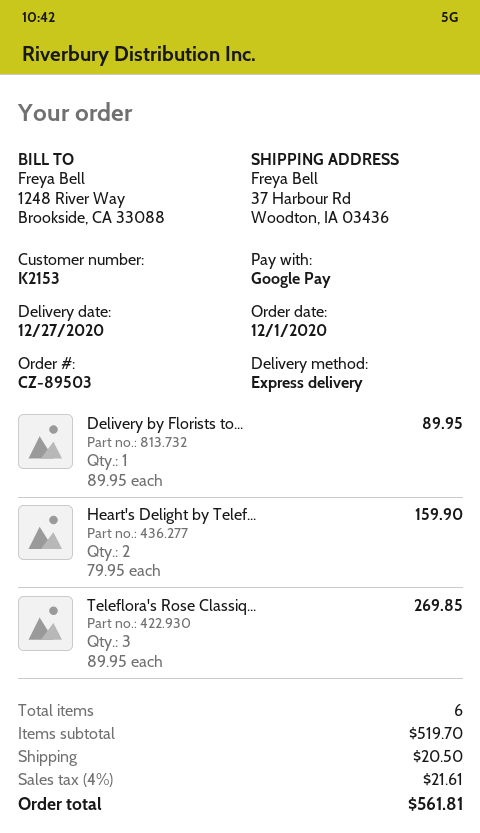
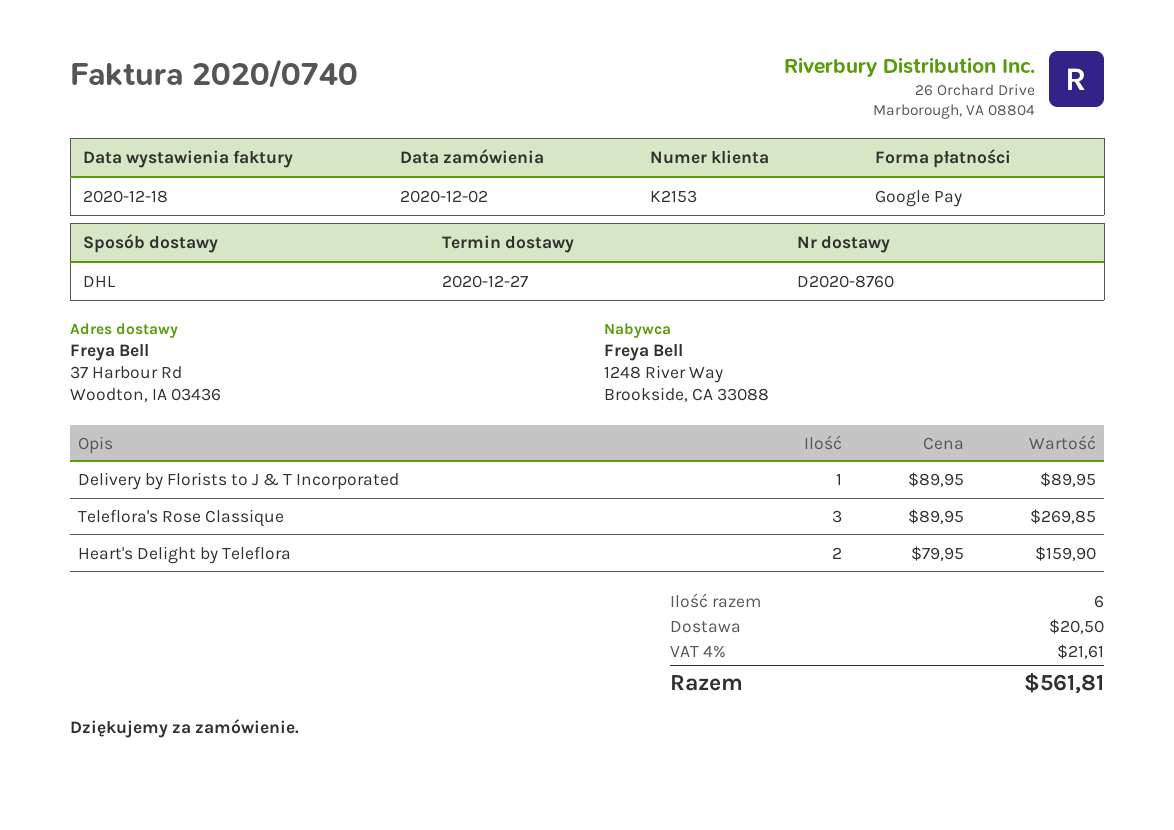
order date: 2020-12-01 -> 2020-12-02
shipping method: express -> DHL

